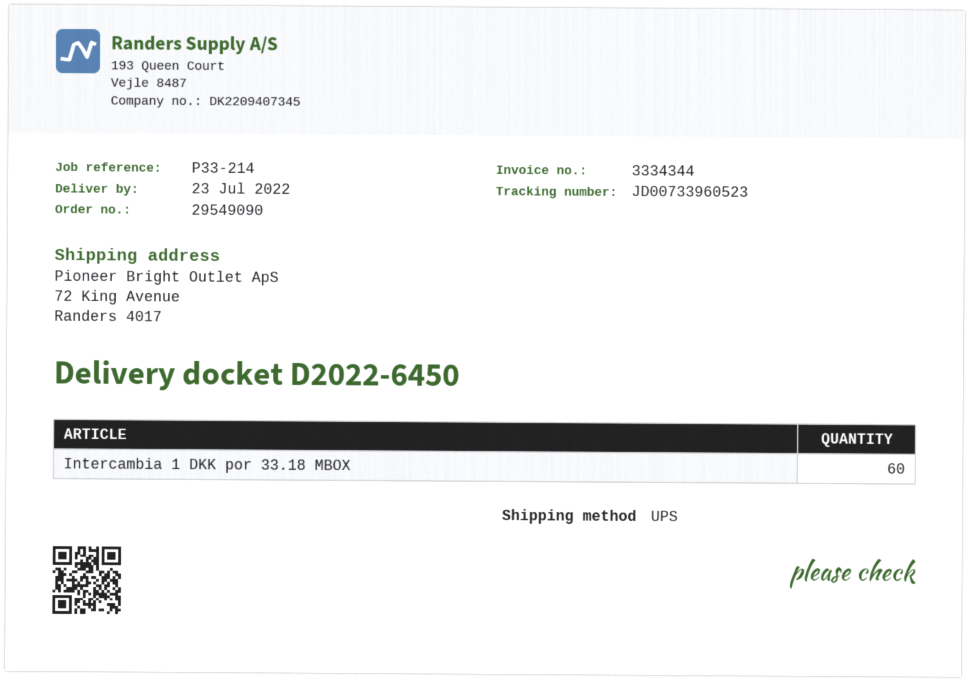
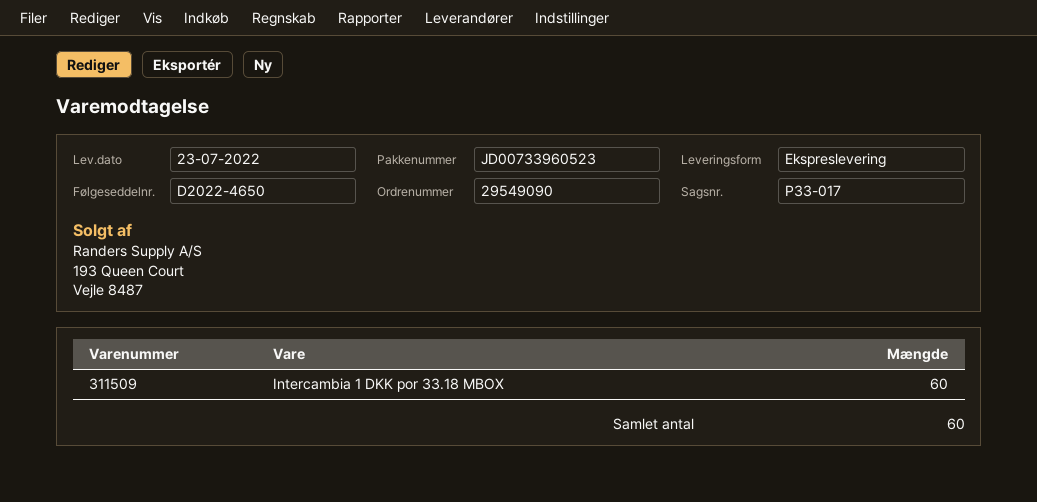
delivery note number: D2022-6450 -> D2022-4650
reference: P33-214 -> P33-017
shipping method: UPS -> express

